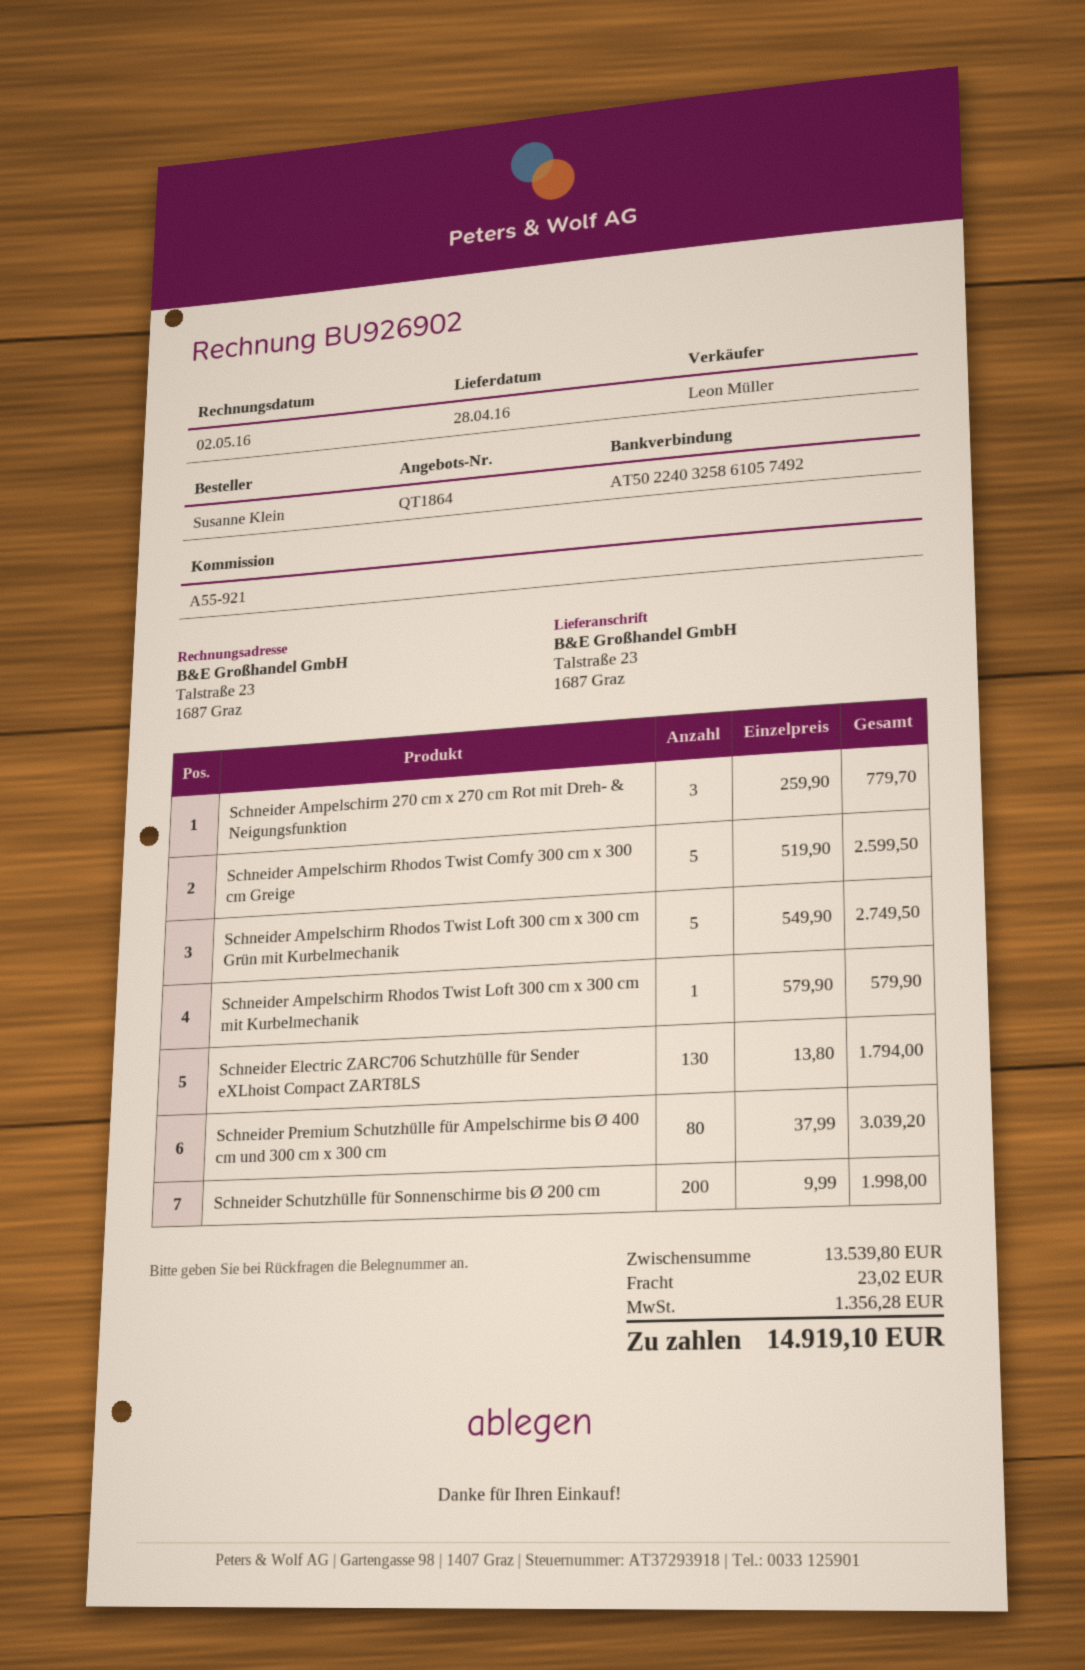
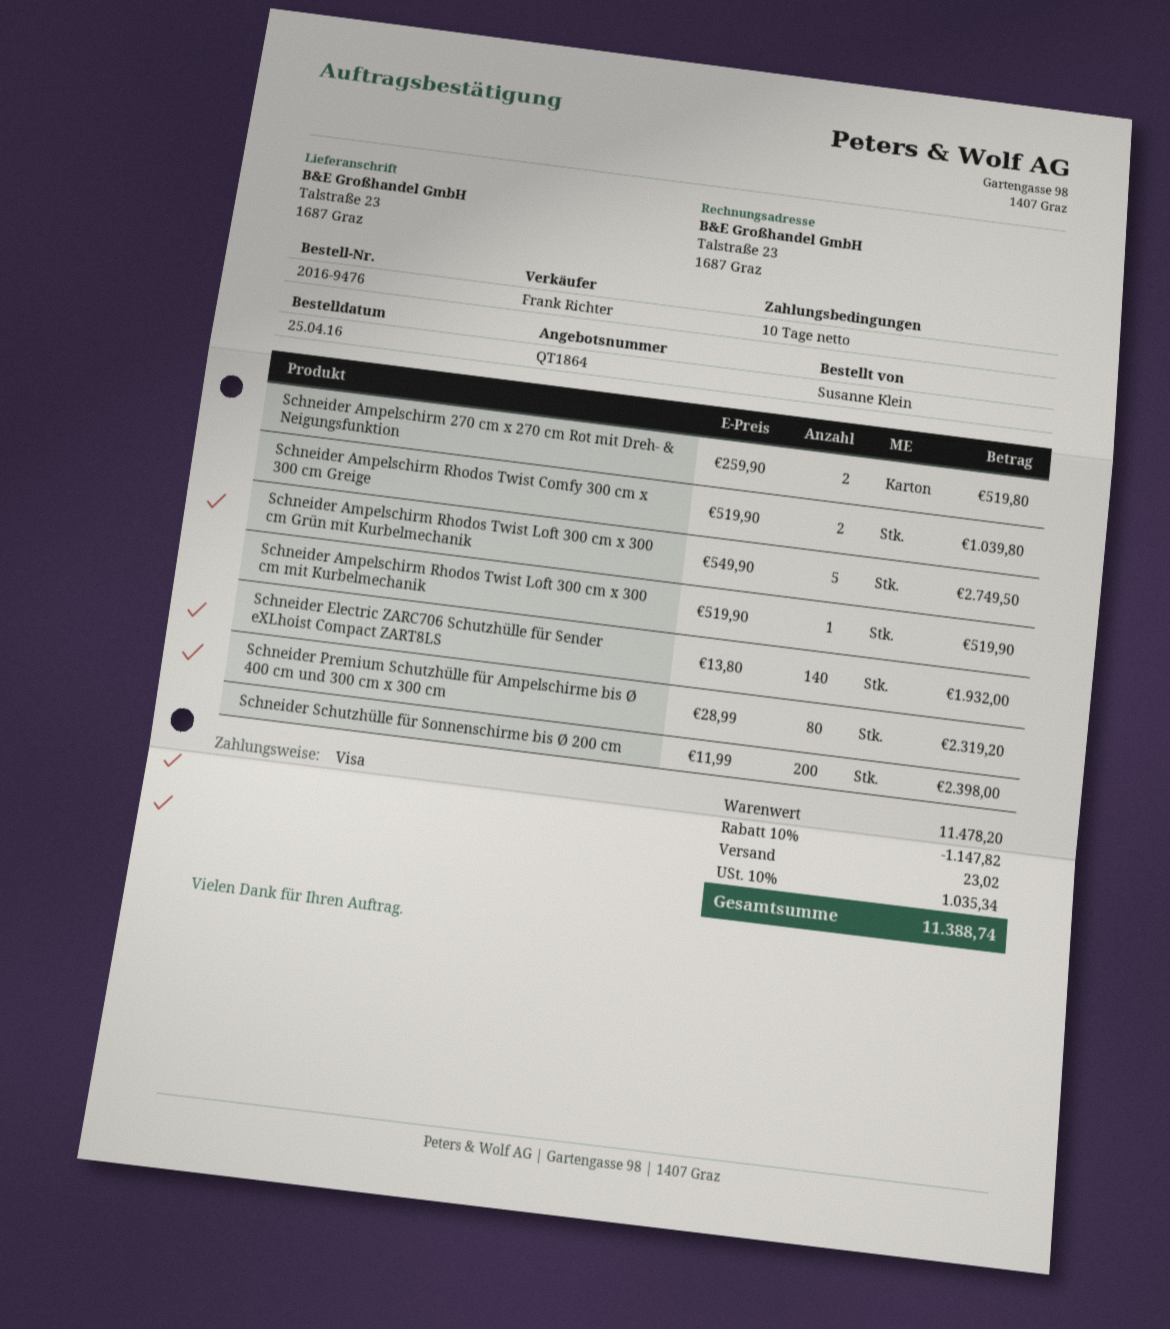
sales rep: Leon Müller -> Frank Richter
Schneider Ampelschirm 270 cm x 270 cm Rot mit Dreh- & Neigungsfunktion: 3 x 259.90 = 779.70 -> 2 x 259.90 = 519.80
Schneider Ampelschirm Rhodos Twist Comfy 300 cm x 300 cm Greige: 5 x 519.90 = 2599.50 -> 2 x 519.90 = 1039.80
Schneider Ampelschirm Rhodos Twist Loft 300 cm x 300 cm mit Kurbelmechanik: 1 x 579.90 = 579.90 -> 1 x 519.90 = 519.90
Schneider Electric ZARC706 Schutzhülle für Sender eXLhoist Compact ZART8LS: 130 x 13.80 = 1794.00 -> 140 x 13.80 = 1932.00
Schneider Premium Schutzhülle für Ampelschirme bis Ø 400 cm und 300 cm x 300 cm: 80 x 37.99 = 3039.20 -> 80 x 28.99 = 2319.20
Schneider Schutzhülle für Sonnenschirme bis Ø 200 cm: 200 x 9.99 = 1998.00 -> 200 x 11.99 = 2398.00
subtotal: 13539.80 -> 11478.20
discount: none -> 10% = 1147.82
tax: 1356.28 -> 1035.34
total: 14919.10 -> 11388.74

